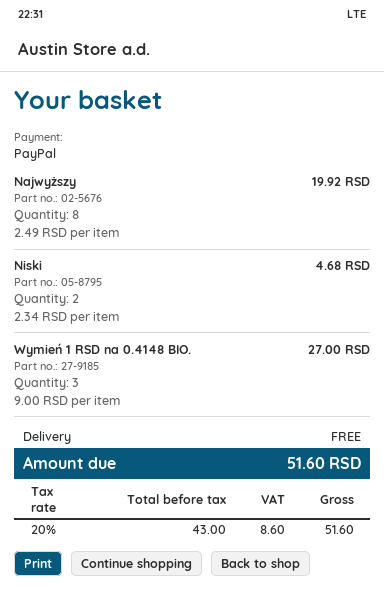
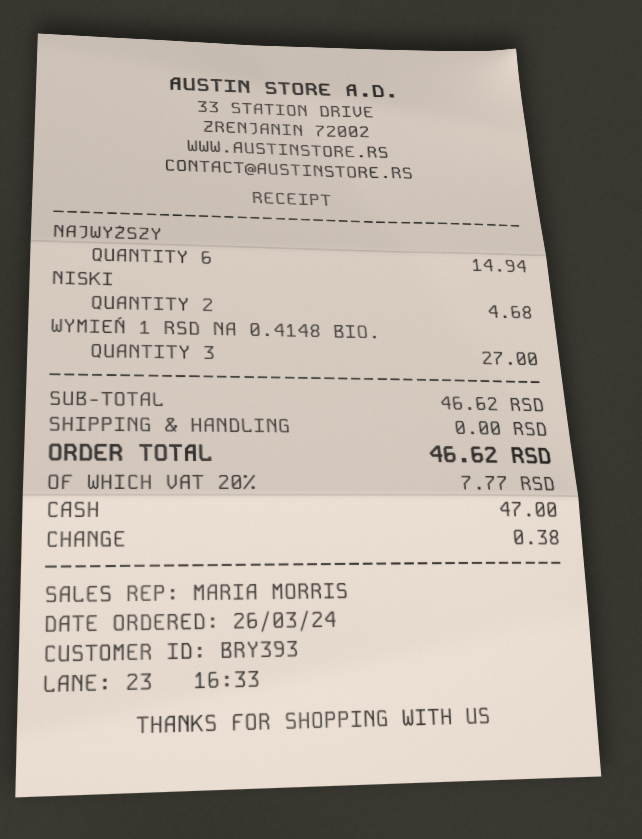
payment method: PayPal -> cash
Najwyższy: 8 for 19.92 -> 6 for 14.94
tax: 20% = 8.60 -> 20% = 7.77
total: 51.60 -> 46.62

